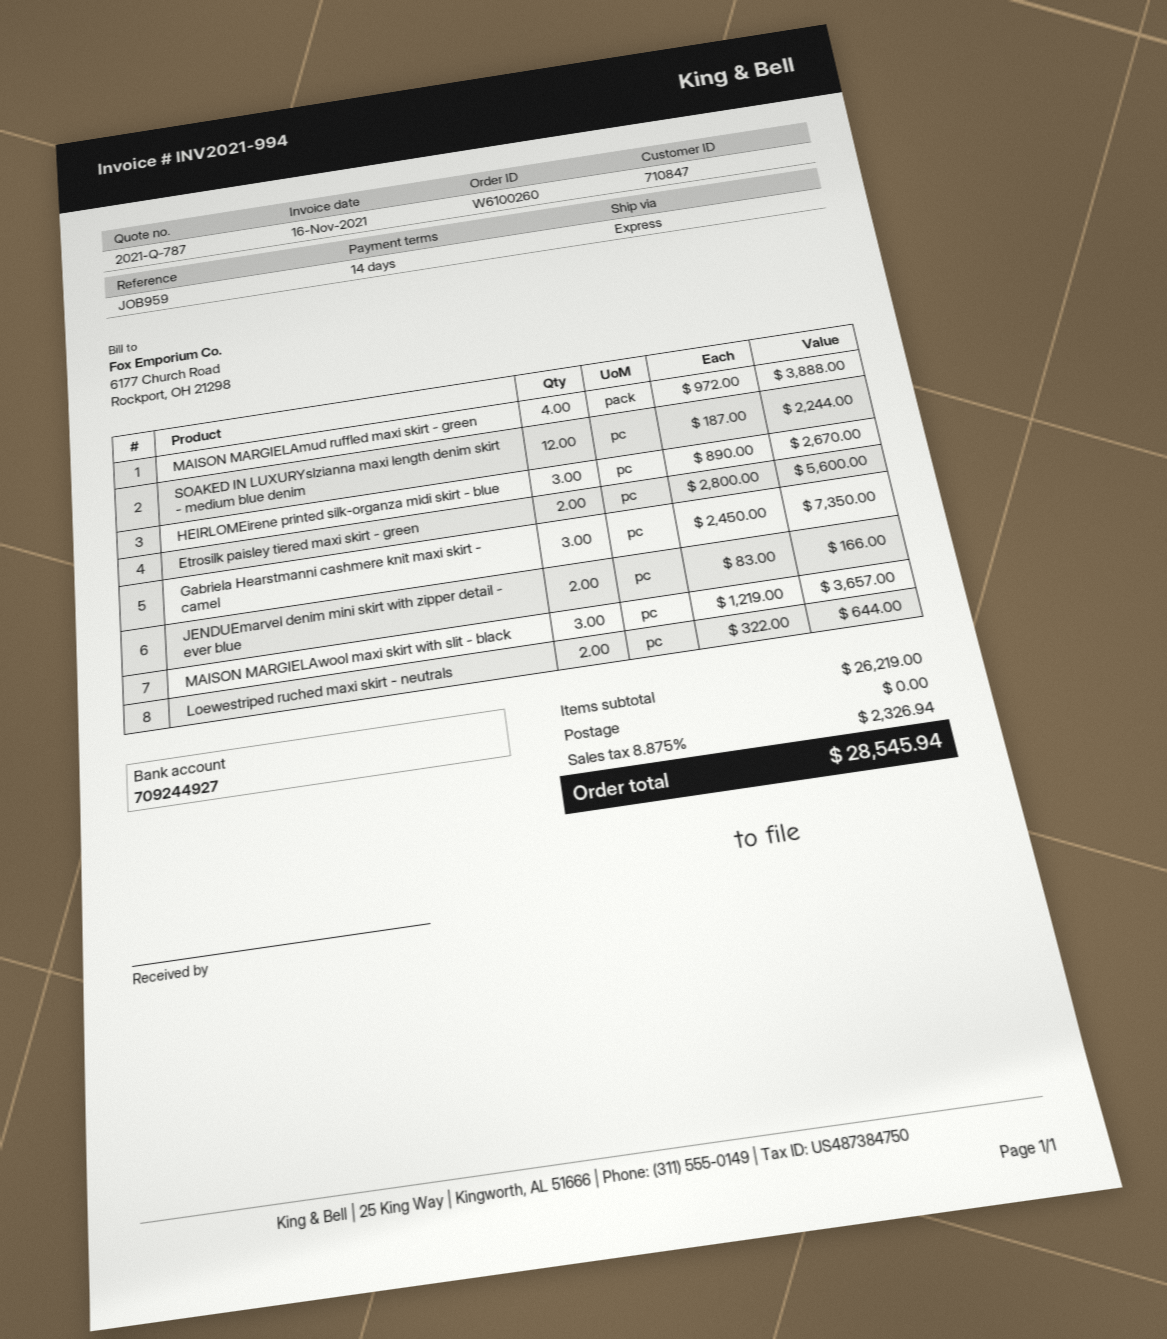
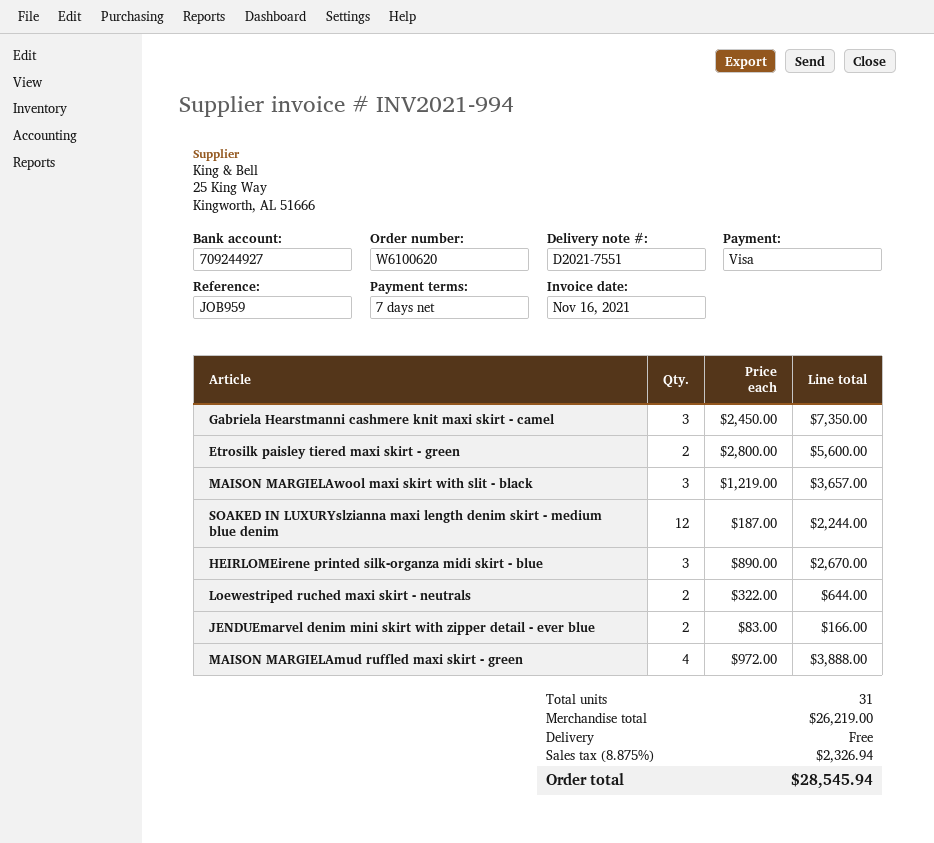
order number: W6100260 -> W6100620
payment terms: 14 days -> 7 days

